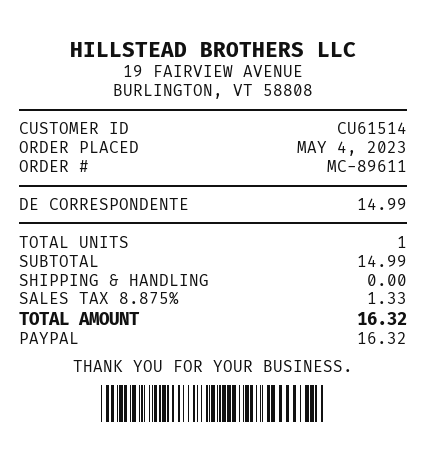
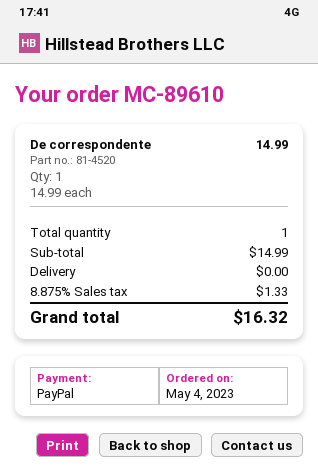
order number: MC-89611 -> MC-89610

